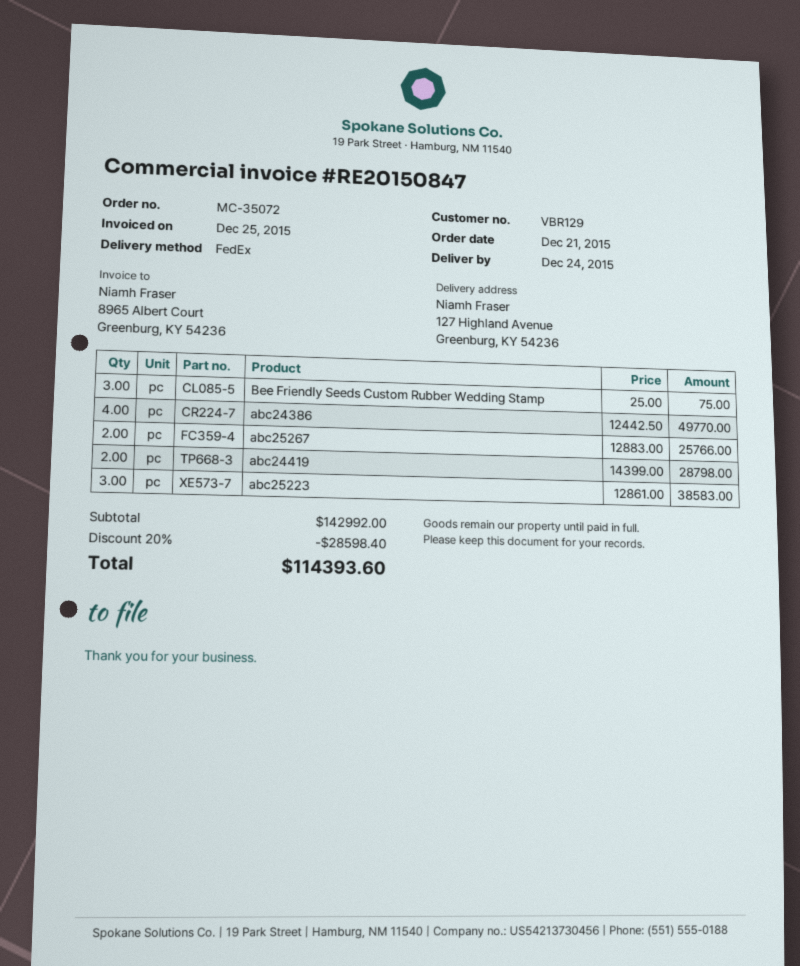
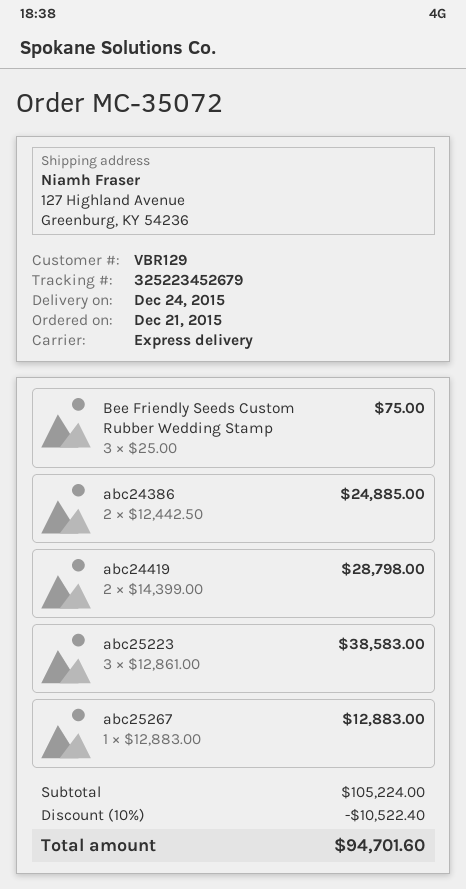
shipping method: FedEx -> express
abc24386: 4 x 12442.50 = 49770.00 -> 2 x 12442.50 = 24885.00
abc25267: 2 x 12883.00 = 25766.00 -> 1 x 12883.00 = 12883.00
subtotal: 142992.00 -> 105224.00
discount: 20% = 28598.40 -> 10% = 10522.40
total: 114393.60 -> 94701.60

